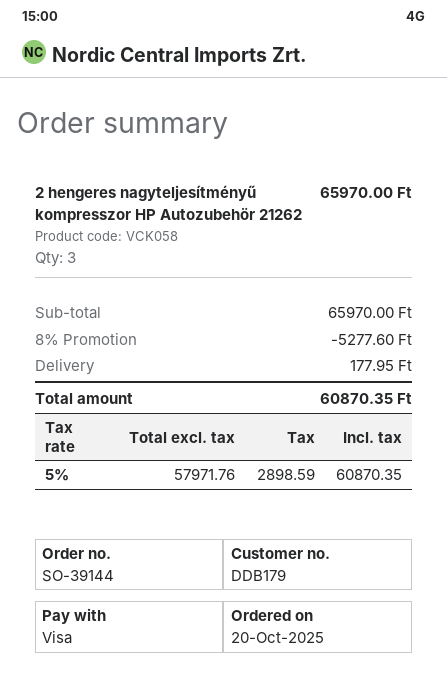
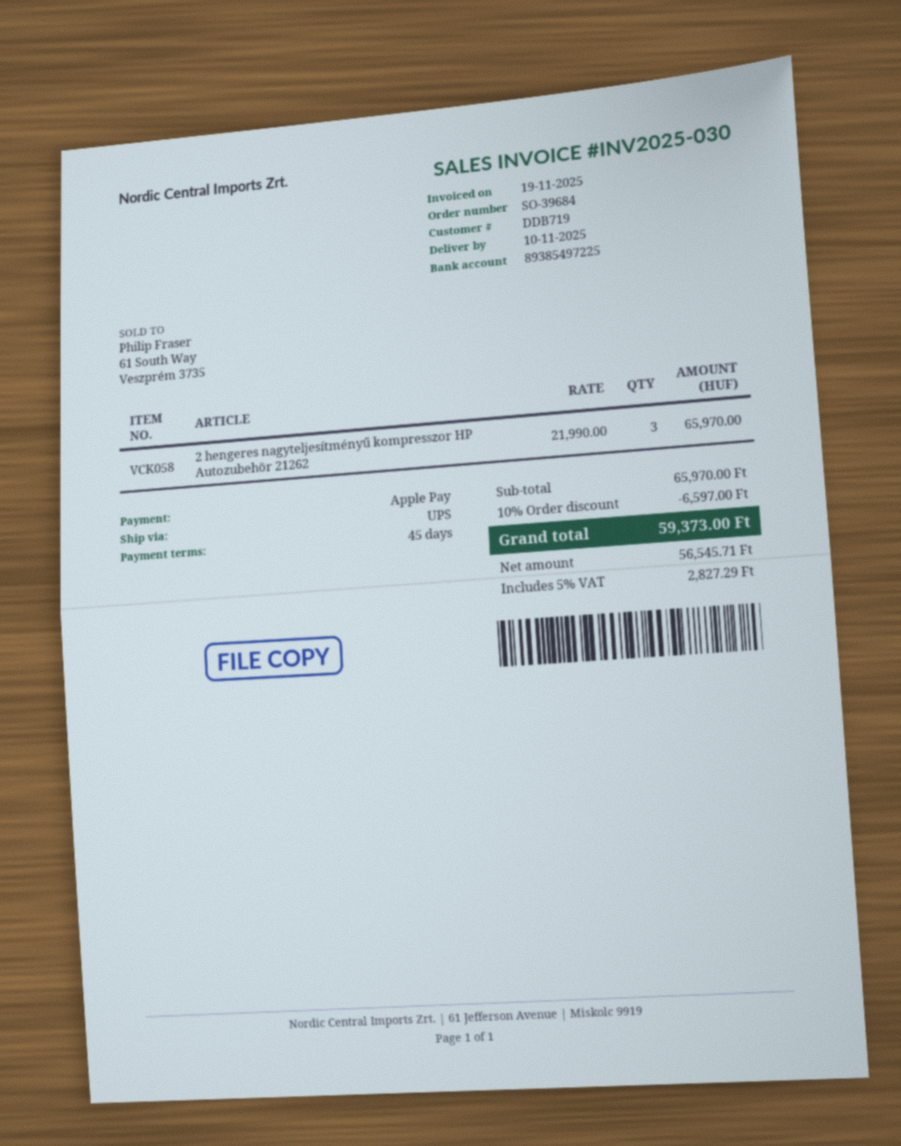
order number: SO-39144 -> SO-39684
customer number: DDB179 -> DDB719
payment method: Visa -> Apple Pay
discount: 8% = 5277.60 -> 10% = 6597.00
shipping: 177.95 -> none
net: 57971.76 -> 56545.71
tax: 5% = 2898.59 -> 5% = 2827.29
total: 60870.35 -> 59373.00

